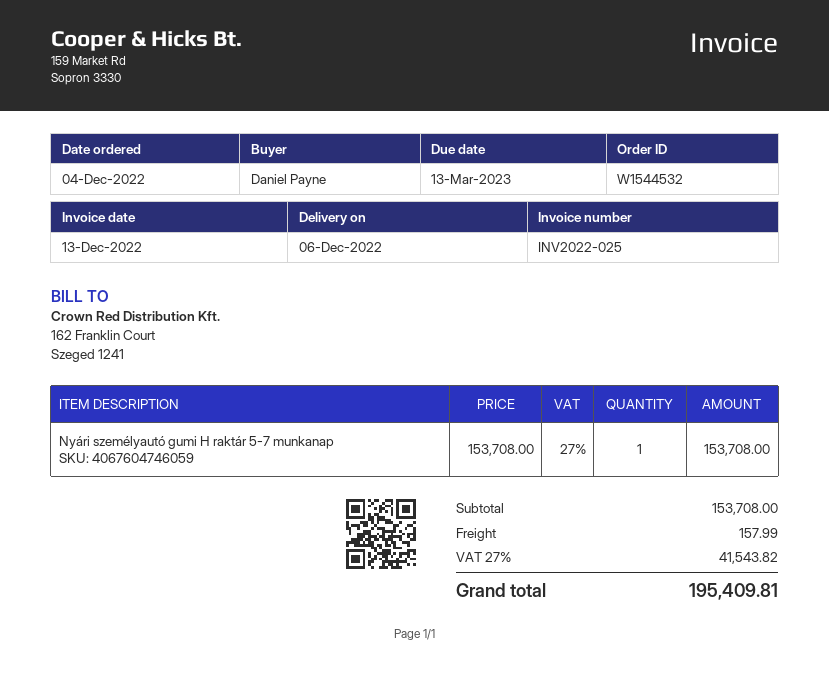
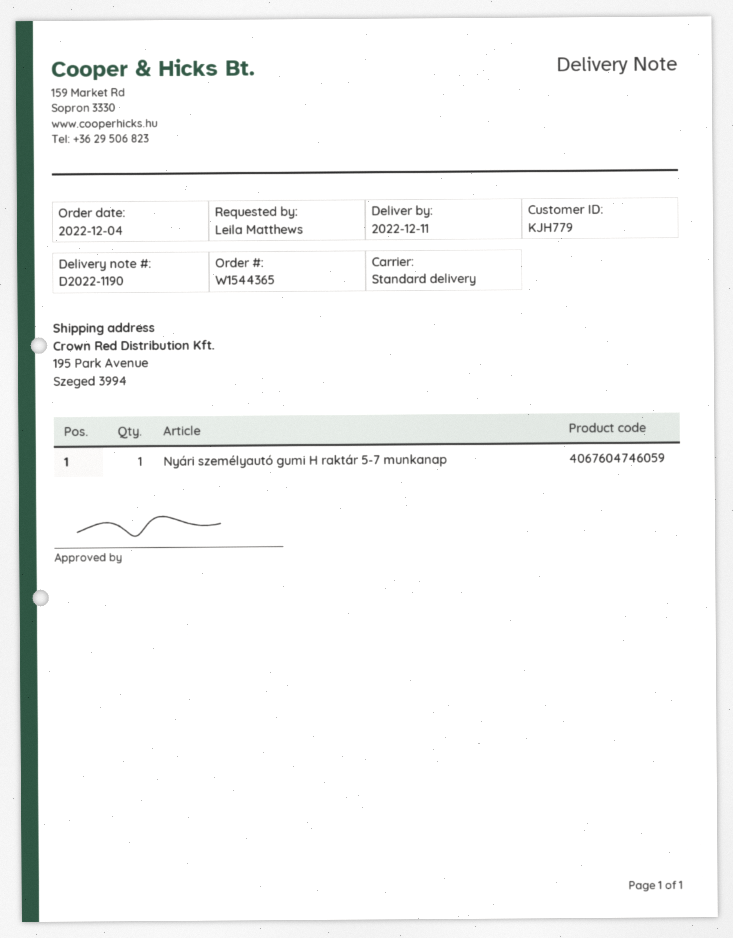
order number: W1544532 -> W1544365
delivery date: 2022-12-06 -> 2022-12-11
ordered by: Daniel Payne -> Leila Matthews

